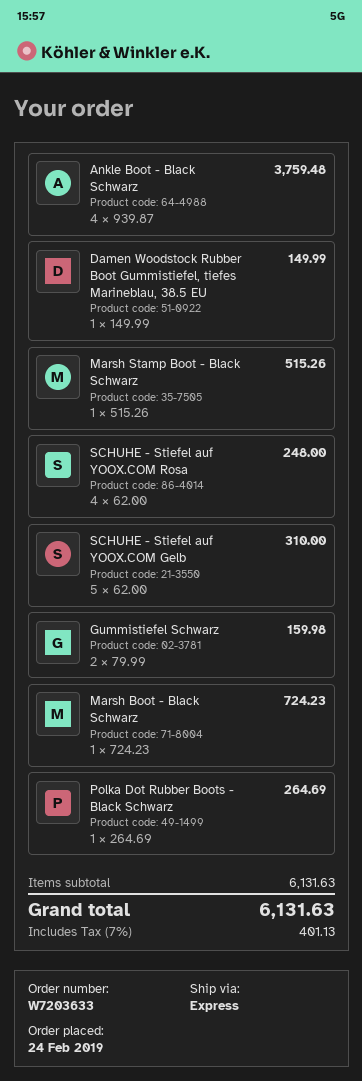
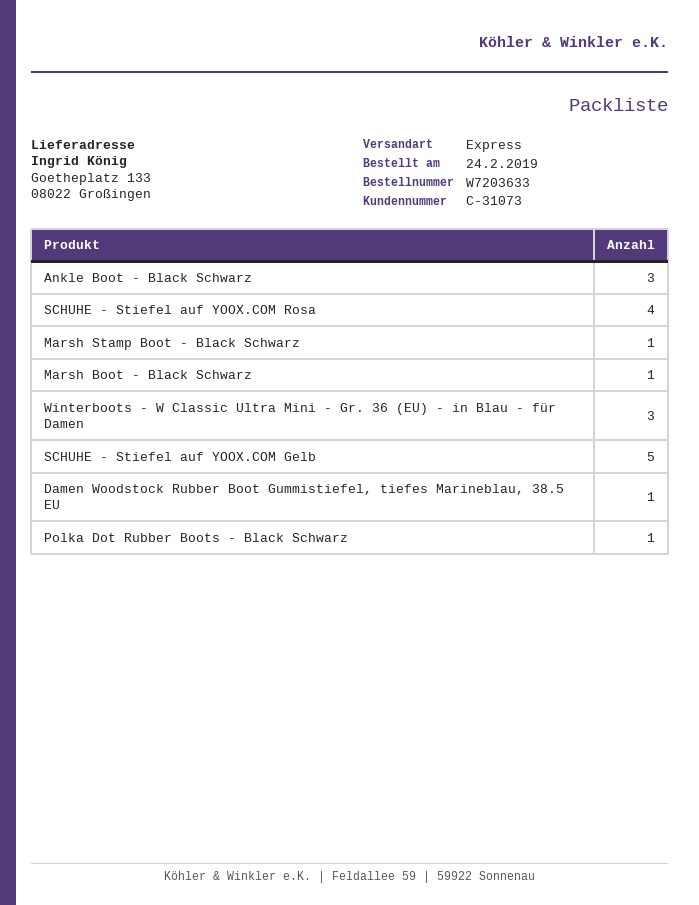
Ankle Boot - Black Schwarz: 4 -> 3
Gummistiefel Schwarz: 2 -> none
Winterboots - W Classic Ultra Mini - Gr. 36 (EU) - in Blau - für Damen: none -> 3

